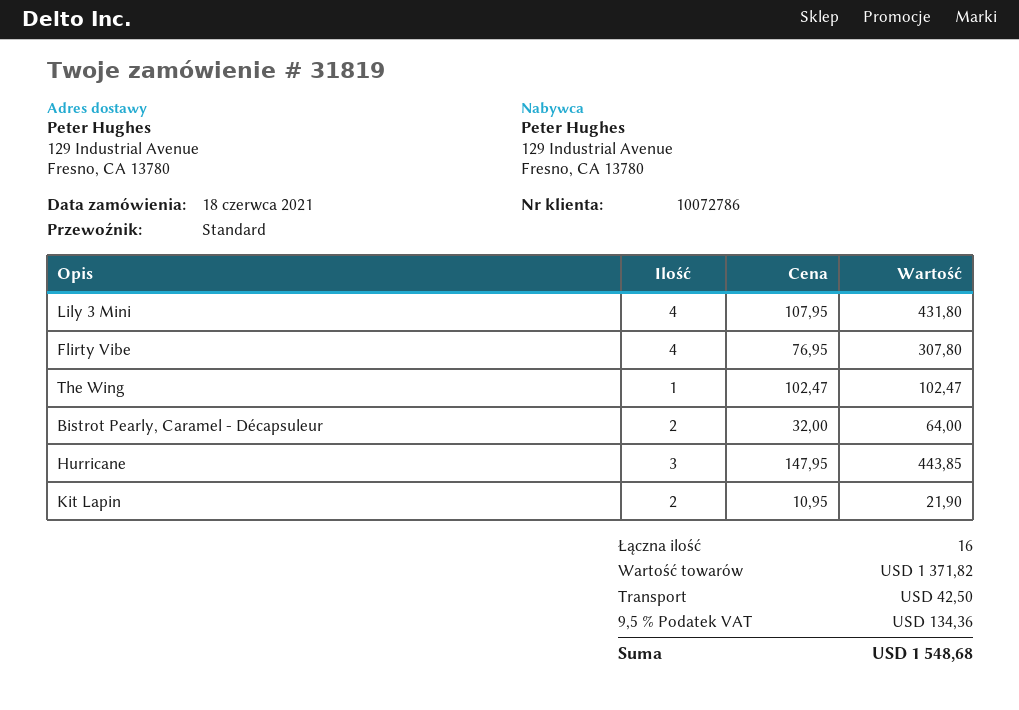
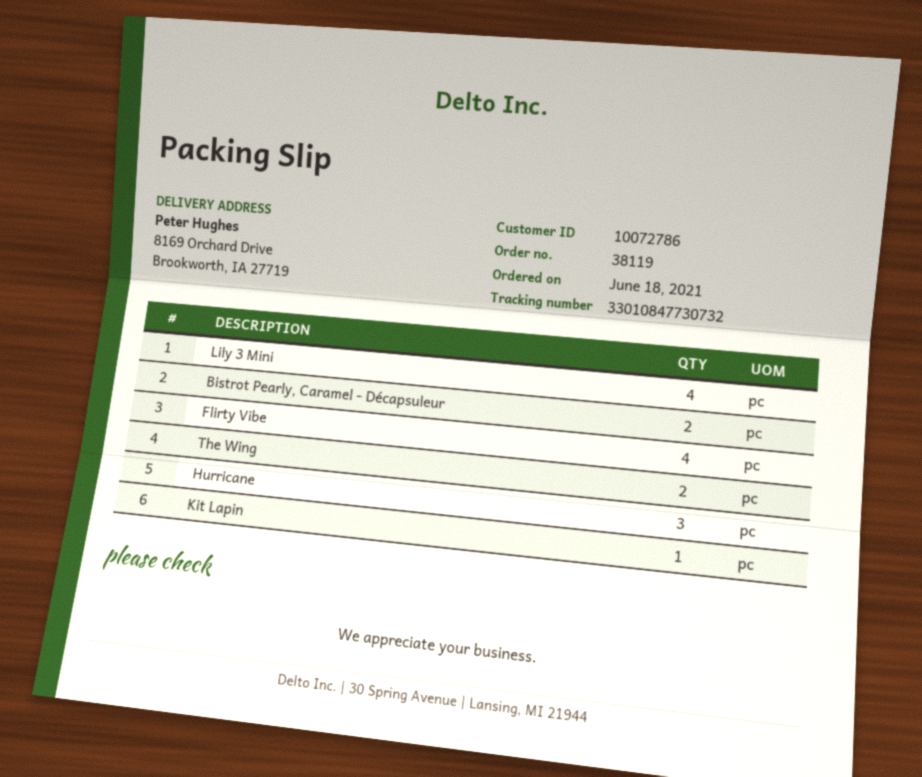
order number: 31819 -> 38119
ship to: 129 Industrial Avenue, Fresno, CA 13780 -> 8169 Orchard Drive, Brookworth, IA 27719
The Wing: 1 -> 2
Kit Lapin: 2 -> 1

